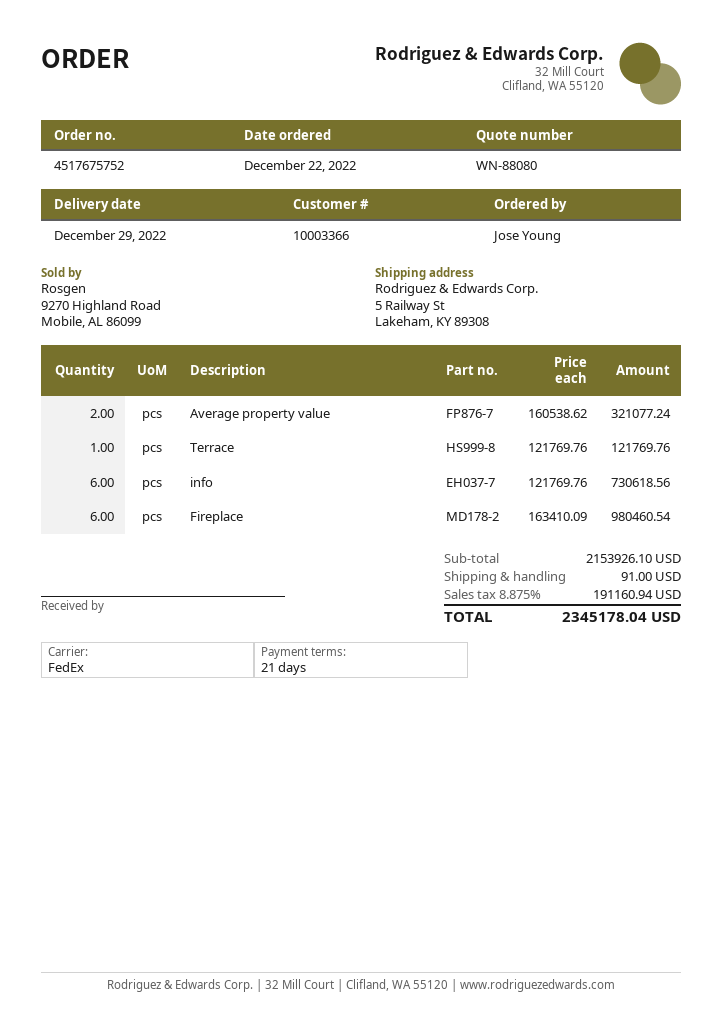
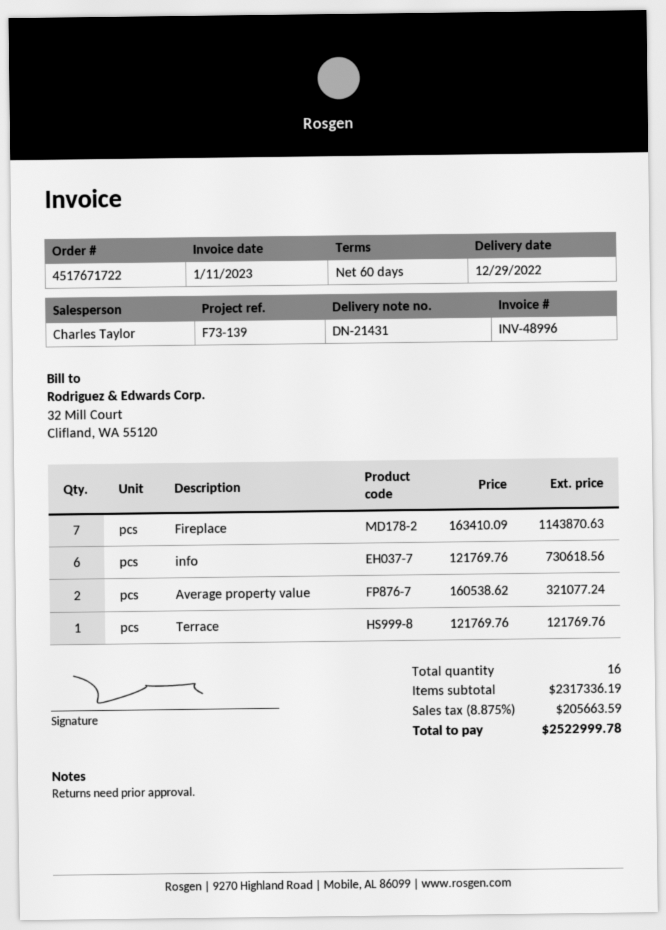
order number: 4517675752 -> 4517671722
payment terms: 21 days -> 60 days
Fireplace: 6 x 163410.09 = 980460.54 -> 7 x 163410.09 = 1143870.63
subtotal: 2153926.10 -> 2317336.19
shipping: 91.00 -> none
tax: 8.875% = 191160.94 -> 8.875% = 205663.59
total: 2345178.04 -> 2522999.78

